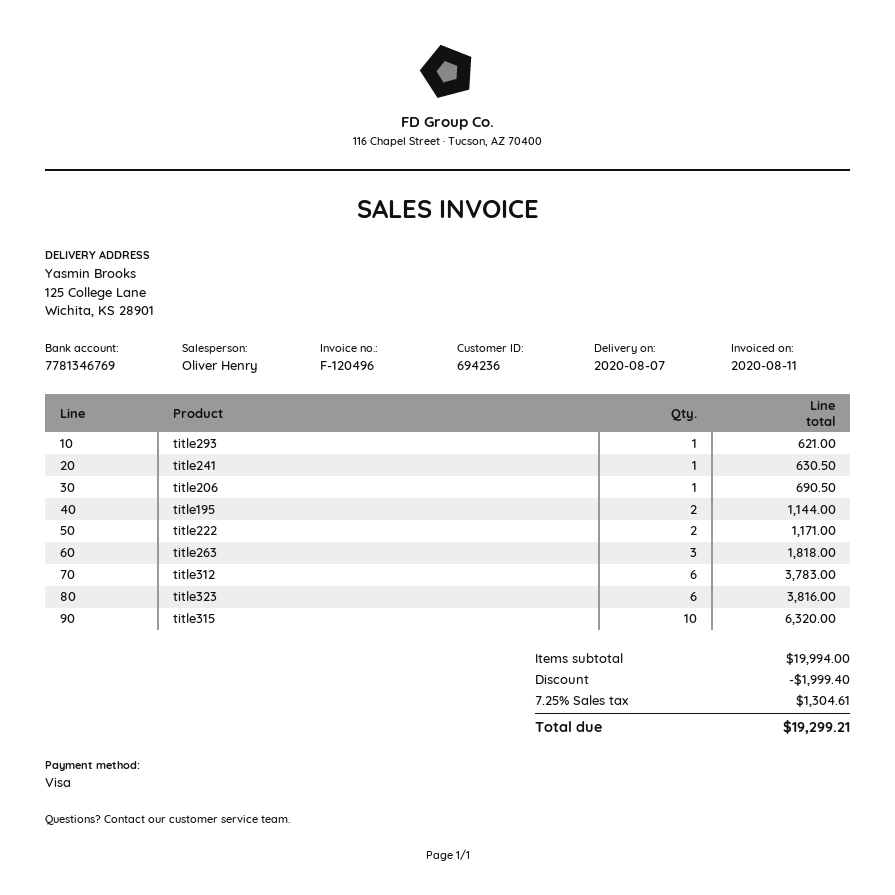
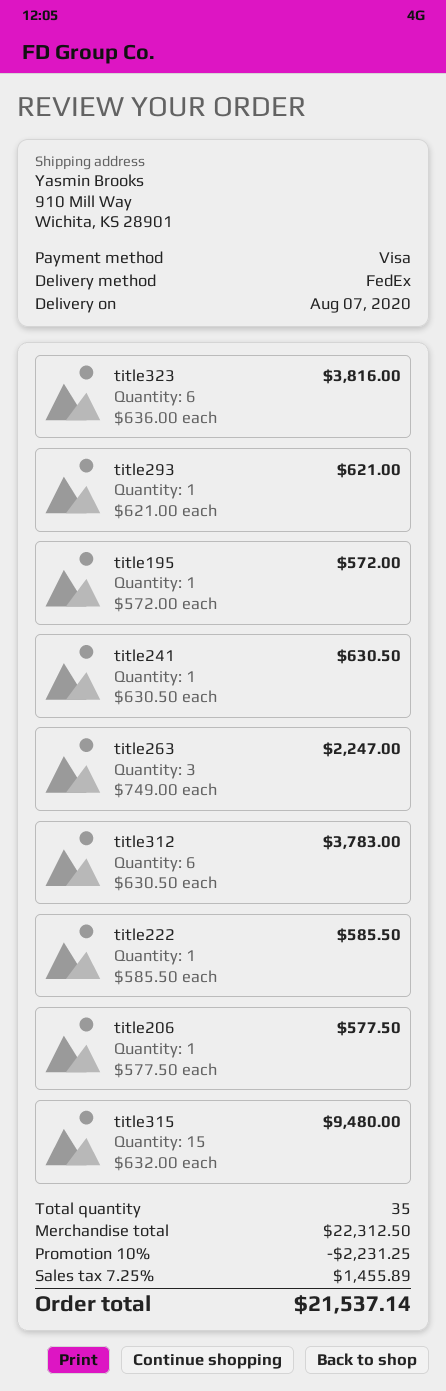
ship to: 125 College Lane, Wichita, KS 28901 -> 910 Mill Way, Wichita, KS 28901
title206: 1 for 690.50 -> 1 for 577.50
title195: 2 for 1144.00 -> 1 for 572.00
title222: 2 for 1171.00 -> 1 for 585.50
title263: 3 for 1818.00 -> 3 for 2247.00
title315: 10 for 6320.00 -> 15 for 9480.00
subtotal: 19994.00 -> 22312.50
discount: 1999.40 -> 2231.25
tax: 7.25% = 1304.61 -> 7.25% = 1455.89
total: 19299.21 -> 21537.14

